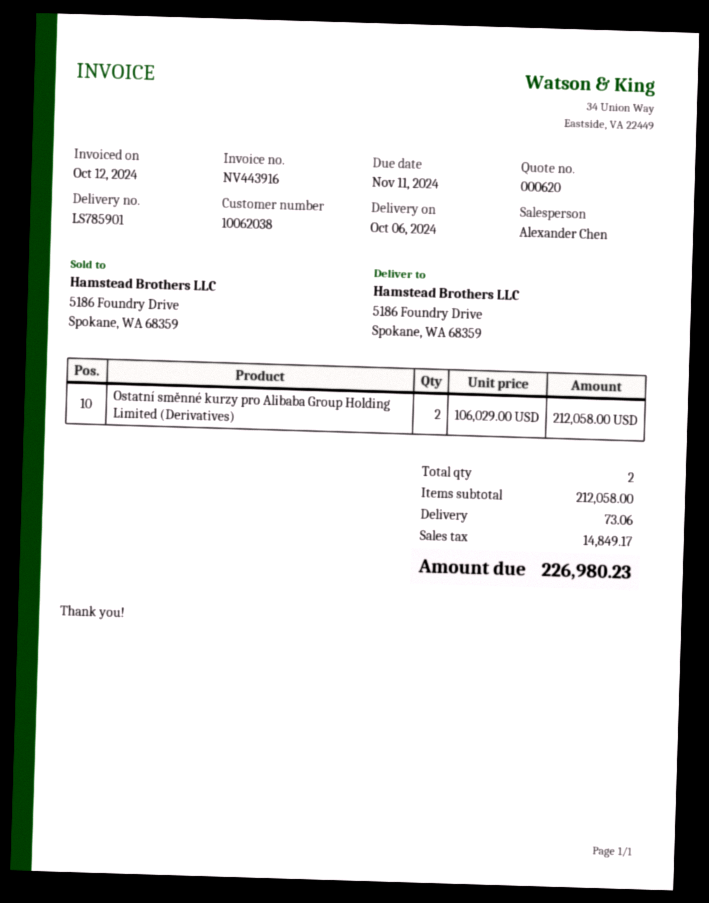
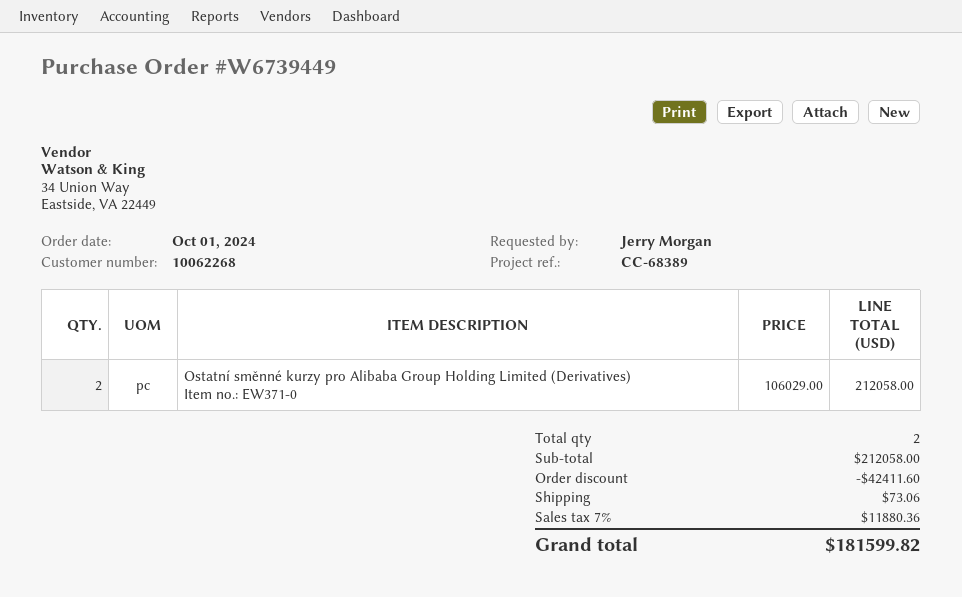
customer number: 10062038 -> 10062268
discount: none -> 42411.60
tax: 14849.17 -> 11880.36
total: 226980.23 -> 181599.82

